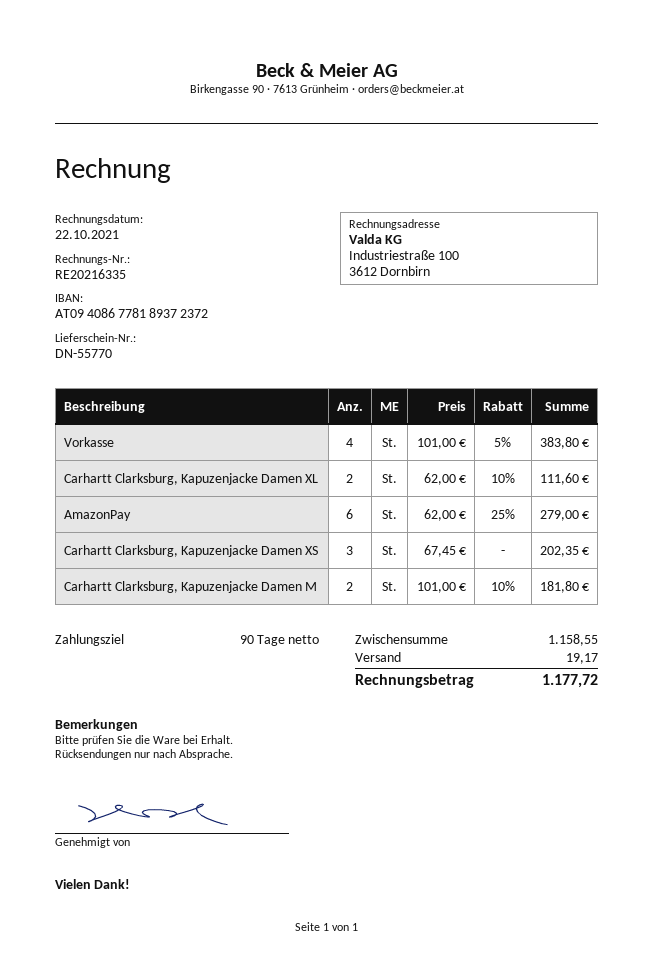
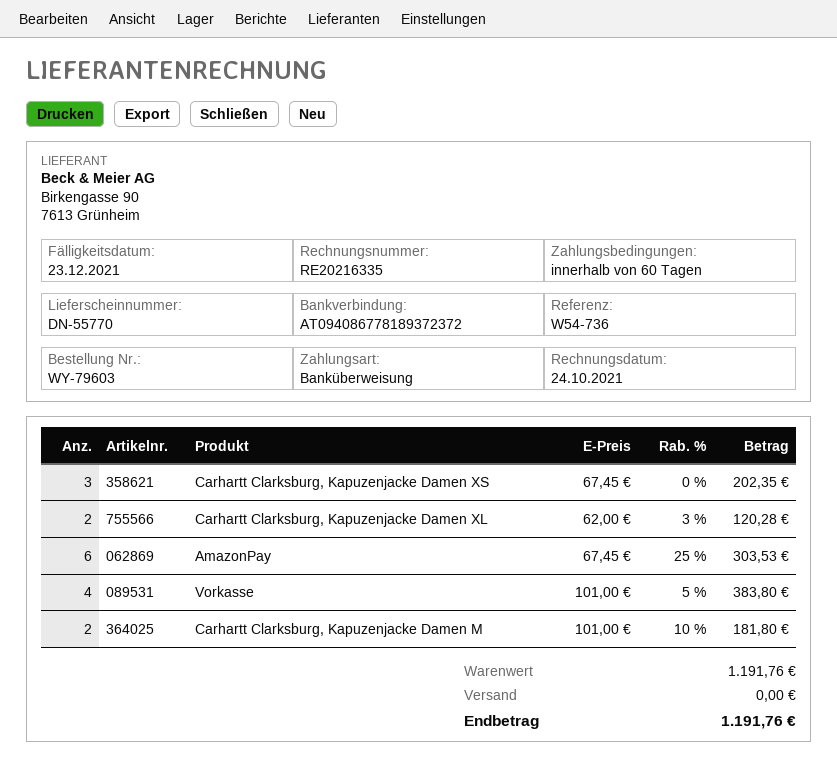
invoice date: 2021-10-22 -> 2021-10-24
payment terms: 90 days -> 60 days
Carhartt Clarksburg, Kapuzenjacke Damen XL: 2 x 62.00 - 10% = 111.60 -> 2 x 62.00 - 3% = 120.28
AmazonPay: 6 x 62.00 - 25% = 279.00 -> 6 x 67.45 - 25% = 303.53
subtotal: 1158.55 -> 1191.76
shipping: 19.17 -> 0.00
total: 1177.72 -> 1191.76

